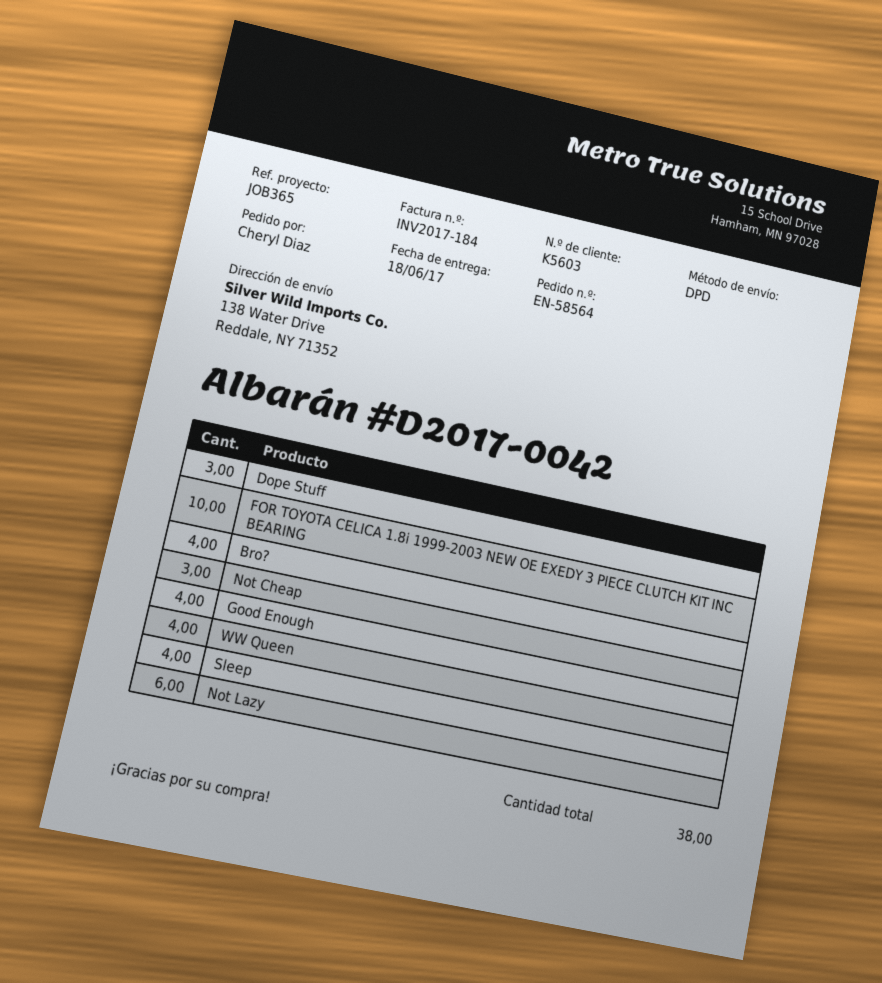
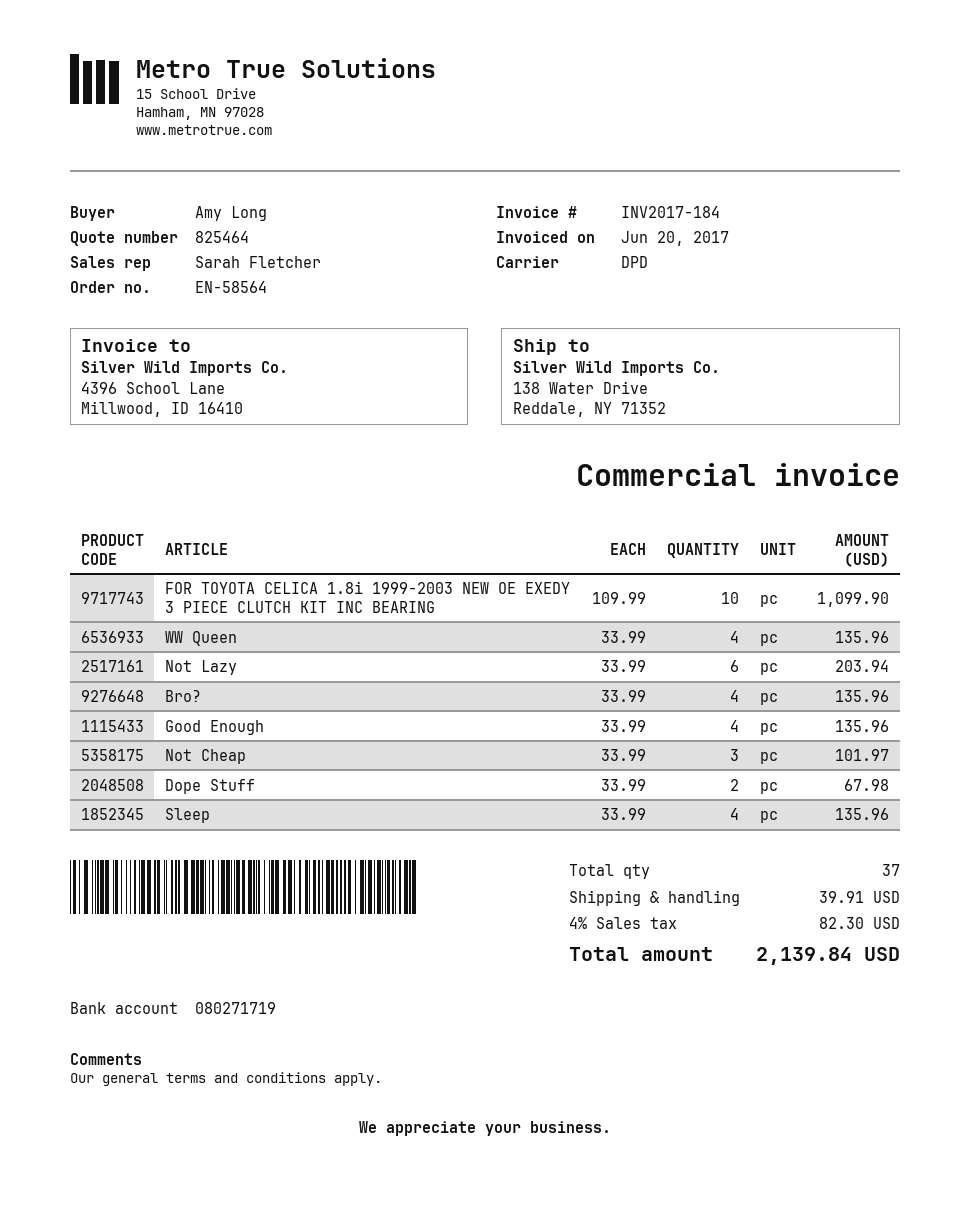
ordered by: Cheryl Diaz -> Amy Long
Dope Stuff: 3 -> 2
total quantity: 38 -> 37

